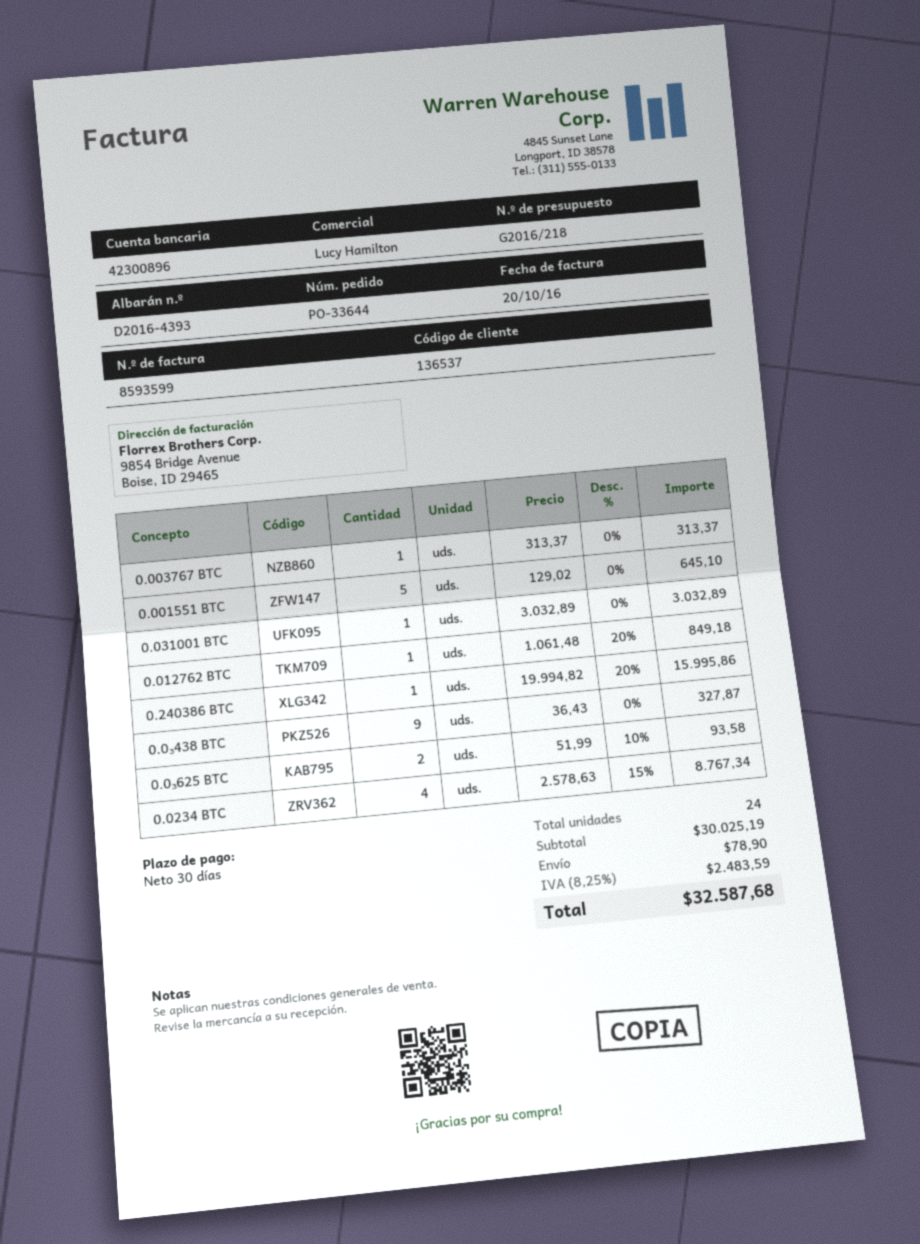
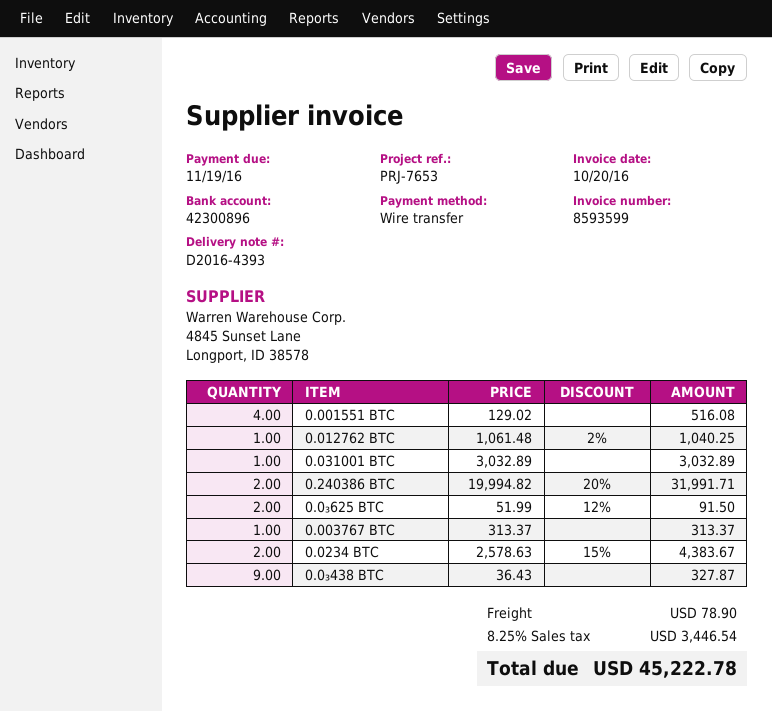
0.001551 BTC: 5 x 129.02 = 645.10 -> 4 x 129.02 = 516.08
0.012762 BTC: 1 x 1061.48 - 20% = 849.18 -> 1 x 1061.48 - 2% = 1040.25
0.240386 BTC: 1 x 19994.82 - 20% = 15995.86 -> 2 x 19994.82 - 20% = 31991.71
0.0₃625 BTC: 2 x 51.99 - 10% = 93.58 -> 2 x 51.99 - 12% = 91.50
0.0234 BTC: 4 x 2578.63 - 15% = 8767.34 -> 2 x 2578.63 - 15% = 4383.67
tax: 8.25% = 2483.59 -> 8.25% = 3446.54
total: 32587.68 -> 45222.78

